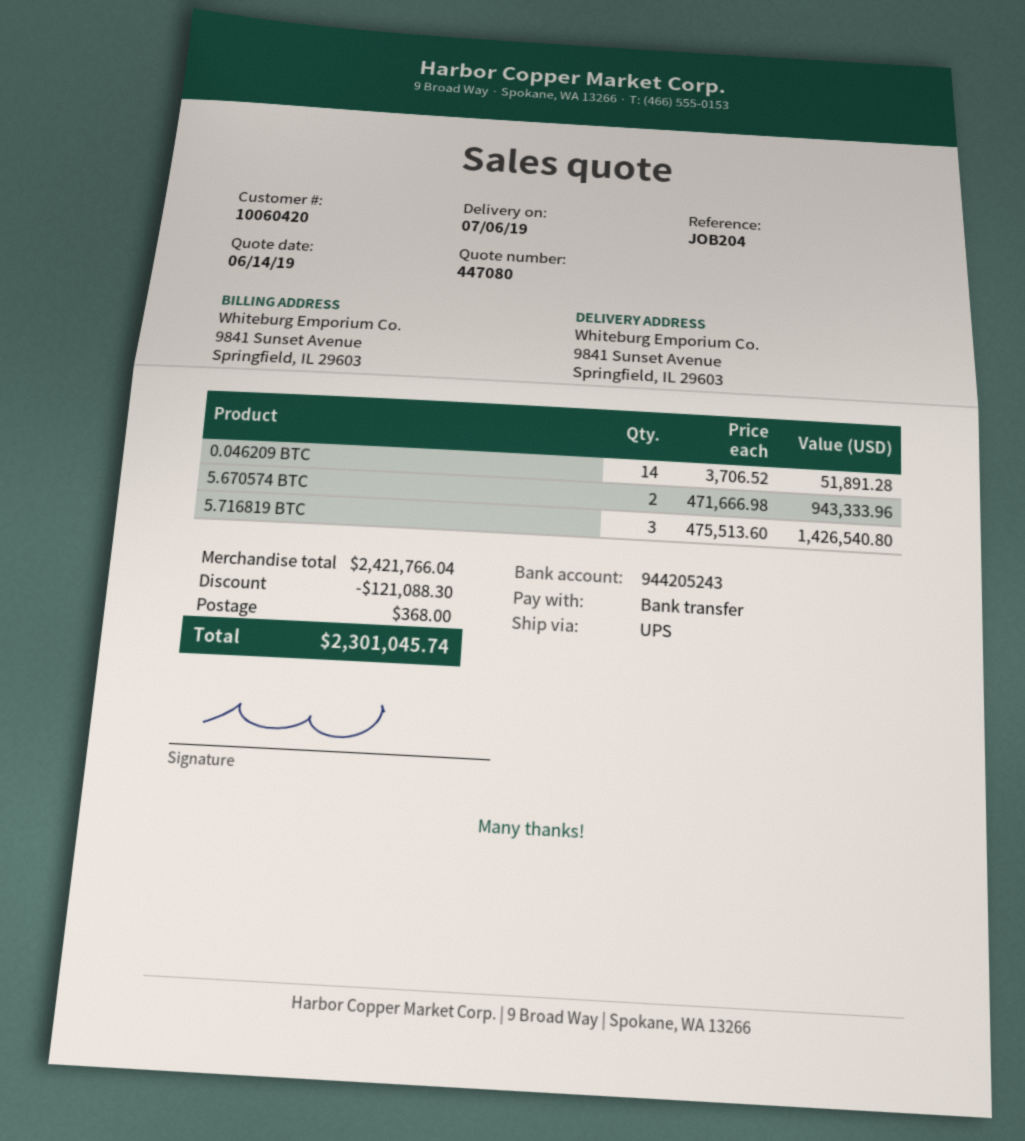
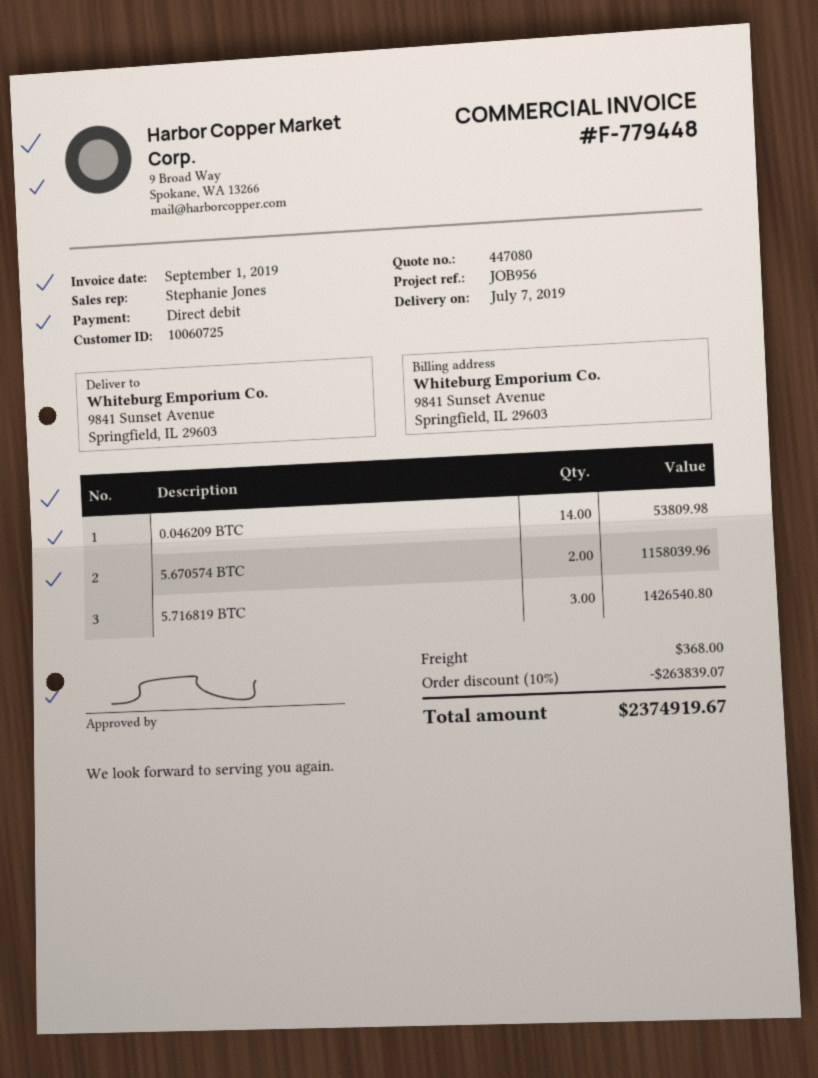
delivery date: 2019-07-06 -> 2019-07-07
customer number: 10060420 -> 10060725
reference: JOB204 -> JOB956
payment method: bank transfer -> direct debit
0.046209 BTC: 14 for 51891.28 -> 14 for 53809.98
5.670574 BTC: 2 for 943333.96 -> 2 for 1158039.96
discount: 121088.30 -> 263839.07
total: 2301045.74 -> 2374919.67

